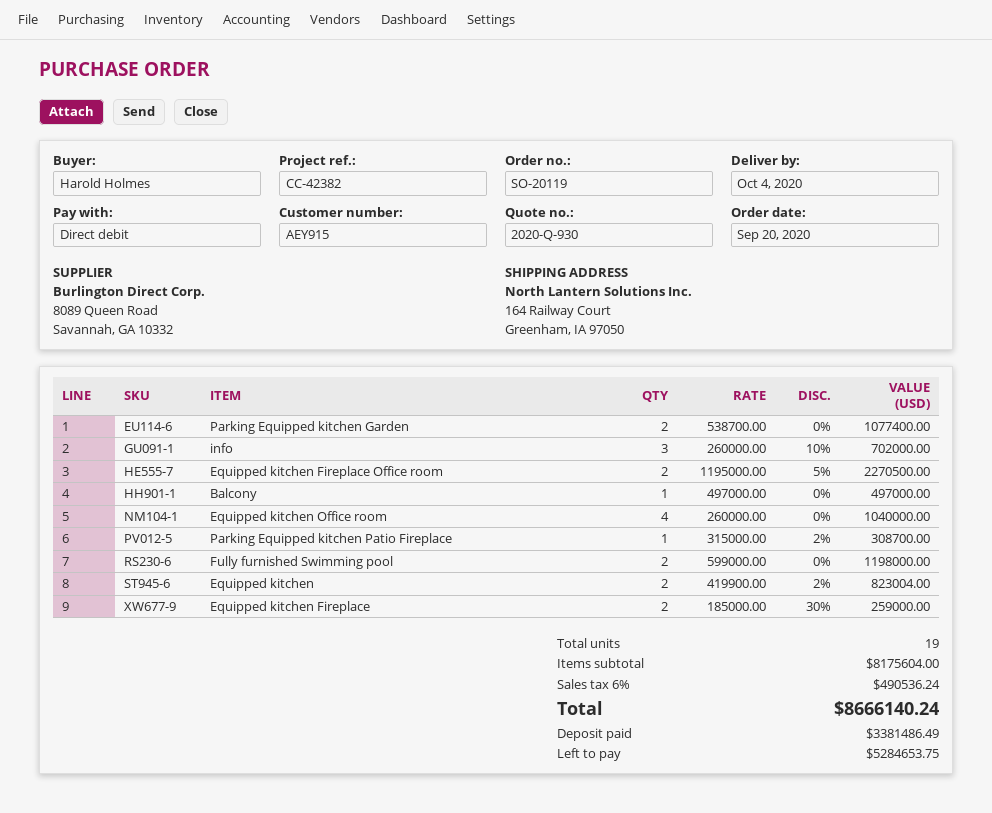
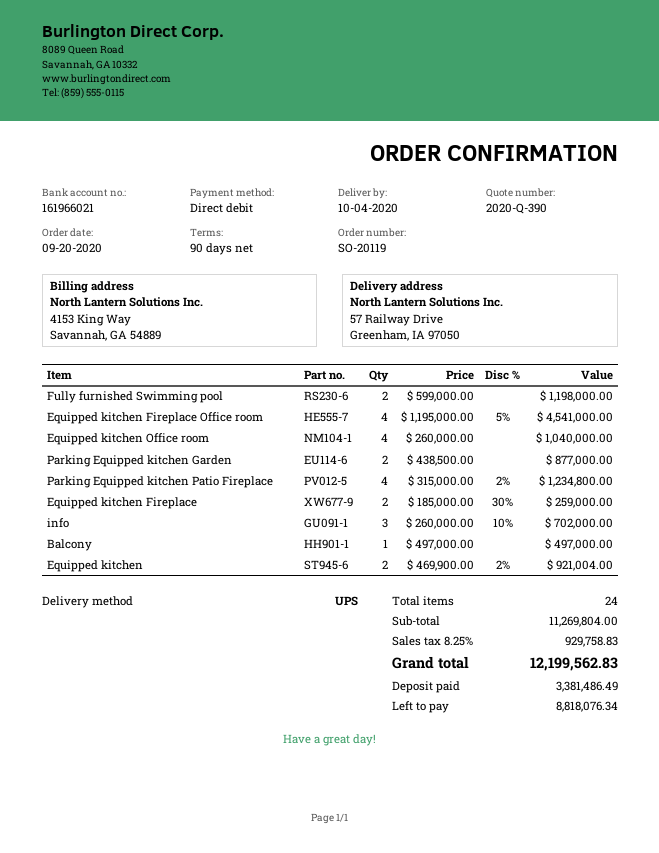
quote number: 2020-Q-930 -> 2020-Q-390
ship to: 164 Railway Court, Greenham, IA 97050 -> 57 Railway Drive, Greenham, IA 97050
Parking Equipped kitchen Garden: 2 x 538700.00 = 1077400.00 -> 2 x 438500.00 = 877000.00
Equipped kitchen Fireplace Office room: 2 x 1195000.00 - 5% = 2270500.00 -> 4 x 1195000.00 - 5% = 4541000.00
Parking Equipped kitchen Patio Fireplace: 1 x 315000.00 - 2% = 308700.00 -> 4 x 315000.00 - 2% = 1234800.00
Equipped kitchen: 2 x 419900.00 - 2% = 823004.00 -> 2 x 469900.00 - 2% = 921004.00
total quantity: 19 -> 24
subtotal: 8175604.00 -> 11269804.00
tax: 6% = 490536.24 -> 8.25% = 929758.83
total: 8666140.24 -> 12199562.83
balance: 5284653.75 -> 8818076.34

